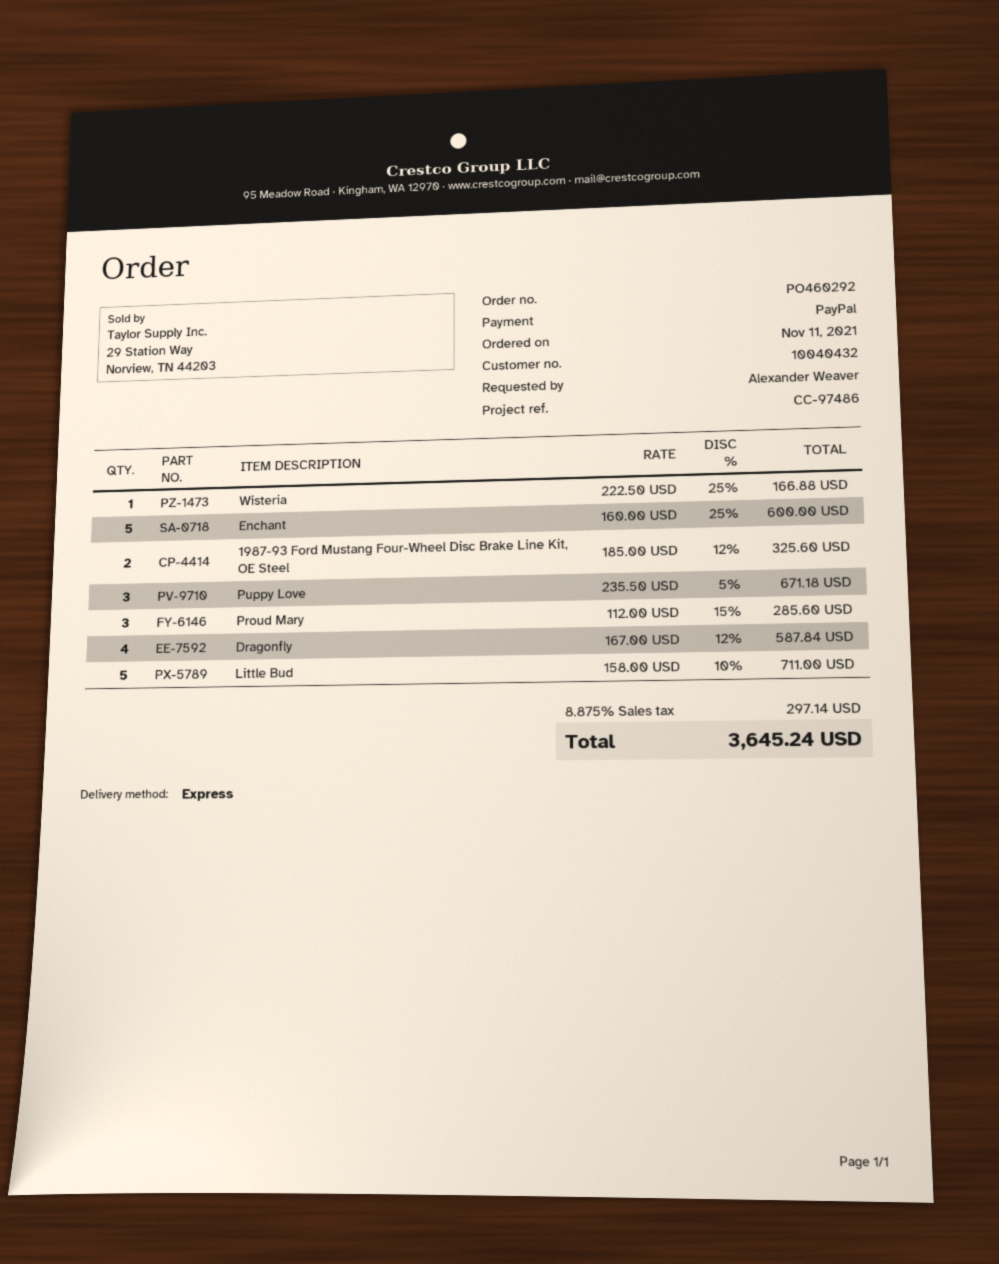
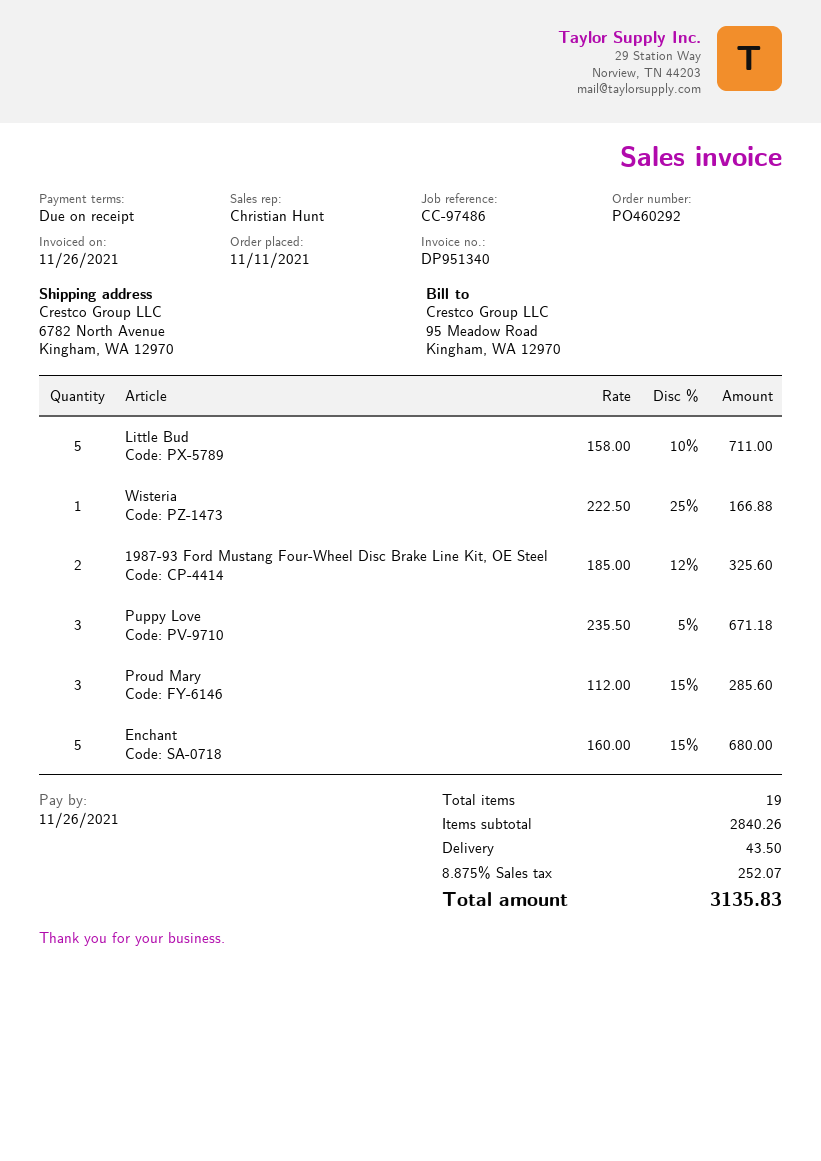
Enchant: 5 x 160.00 - 25% = 600.00 -> 5 x 160.00 - 15% = 680.00
Dragonfly: 4 x 167.00 - 12% = 587.84 -> none
shipping: none -> 43.50
tax: 8.875% = 297.14 -> 8.875% = 252.07
total: 3645.24 -> 3135.83

